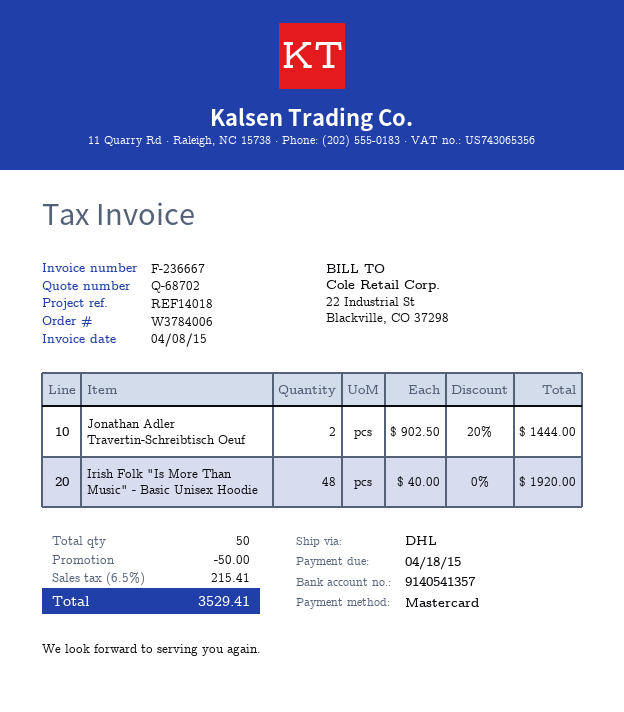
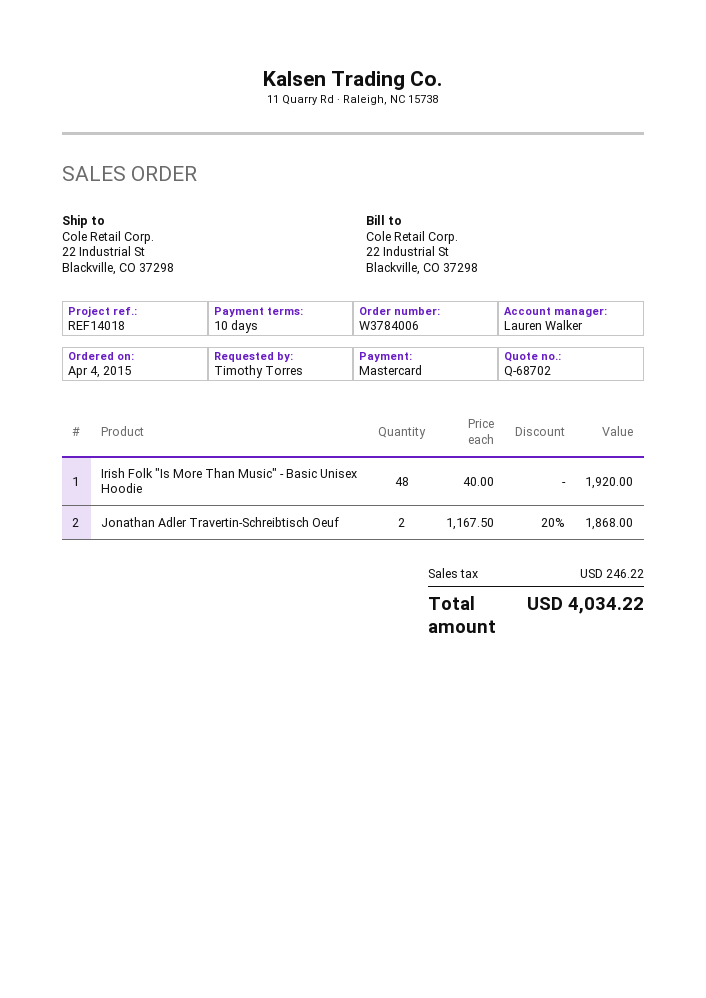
Jonathan Adler Travertin-Schreibtisch Oeuf: 2 x 902.50 - 20% = 1444.00 -> 2 x 1167.50 - 20% = 1868.00
discount: 50.00 -> none
tax: 215.41 -> 246.22
total: 3529.41 -> 4034.22

